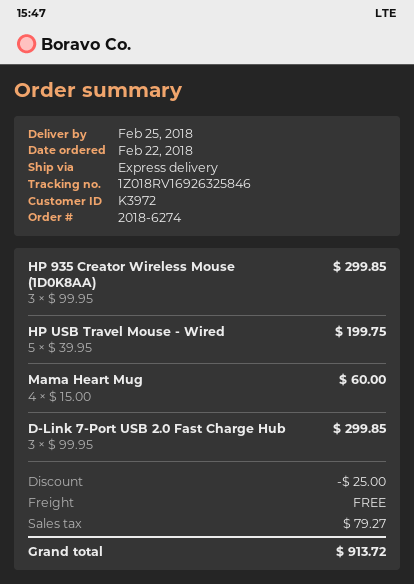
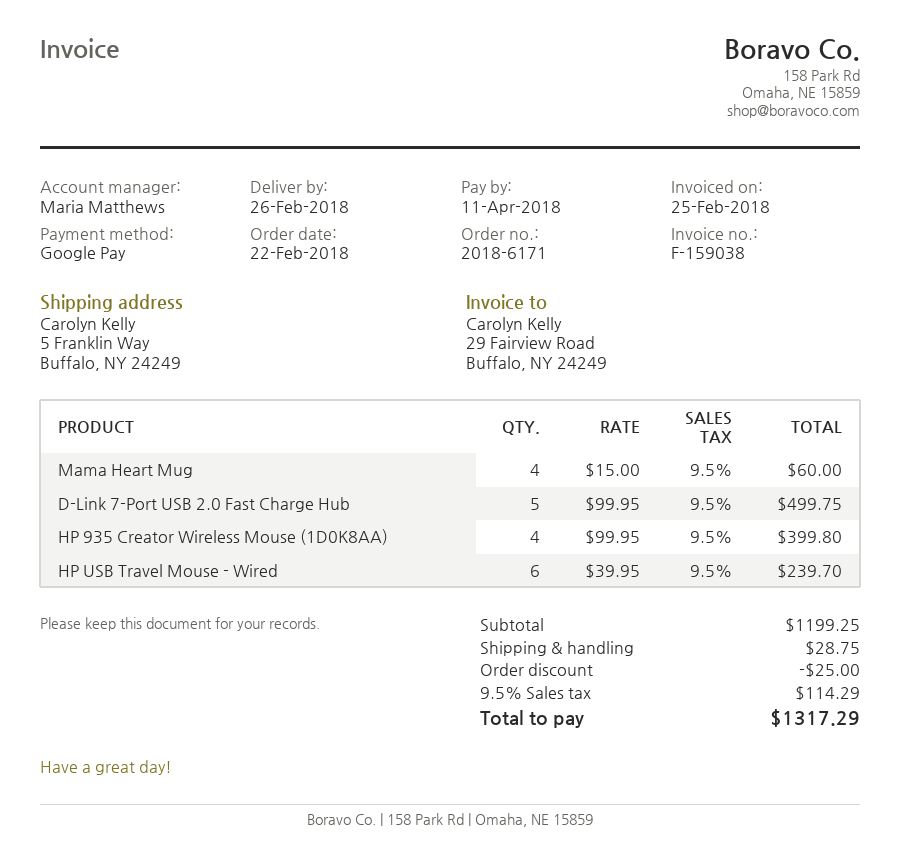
order number: 2018-6274 -> 2018-6171
delivery date: 2018-02-25 -> 2018-02-26
HP 935 Creator Wireless Mouse (1D0K8AA): 3 x 99.95 = 299.85 -> 4 x 99.95 = 399.80
HP USB Travel Mouse - Wired: 5 x 39.95 = 199.75 -> 6 x 39.95 = 239.70
D-Link 7-Port USB 2.0 Fast Charge Hub: 3 x 99.95 = 299.85 -> 5 x 99.95 = 499.75
shipping: 0.00 -> 28.75
tax: 79.27 -> 114.29
total: 913.72 -> 1317.29

